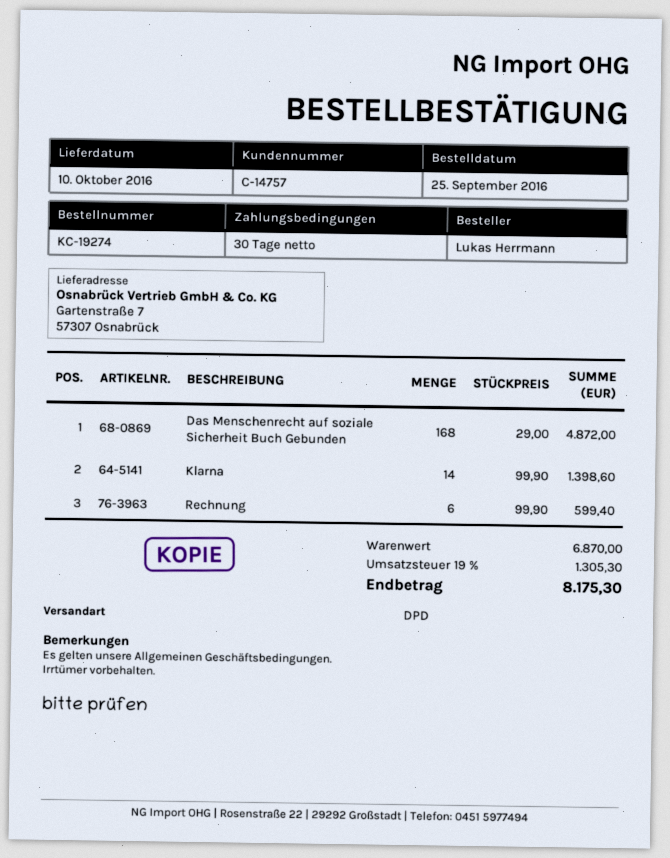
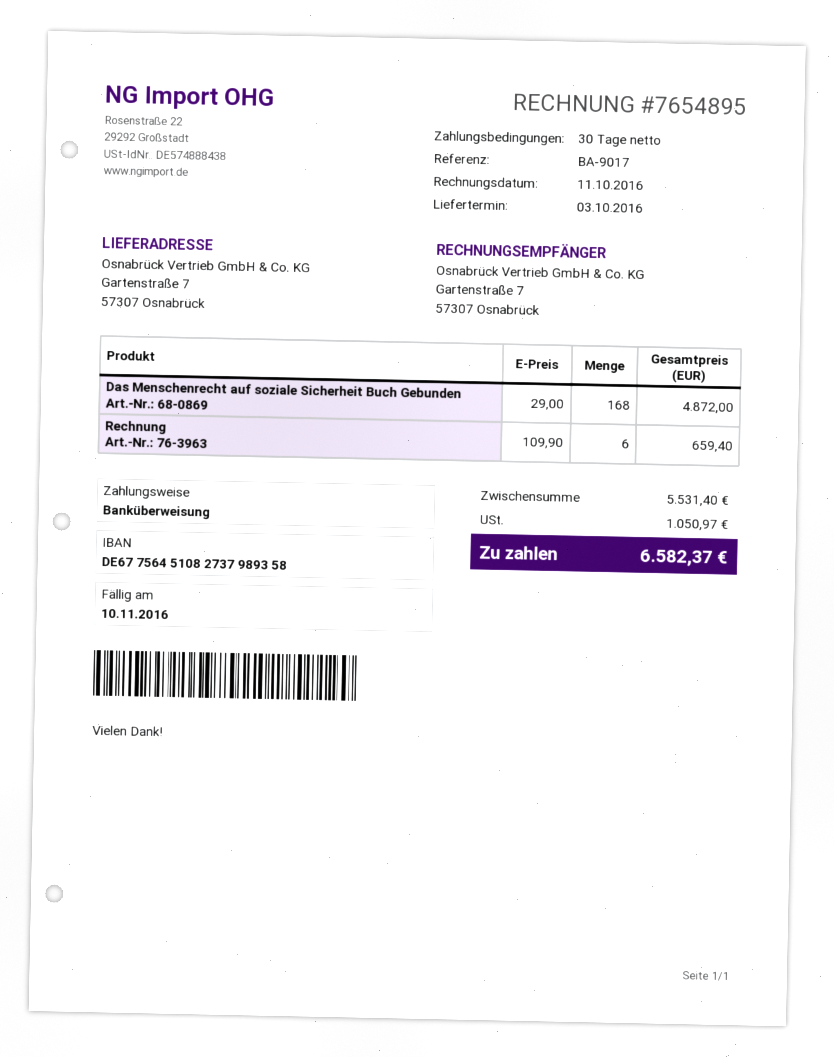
delivery date: 2016-10-10 -> 2016-10-03
Klarna: 14 x 99.90 = 1398.60 -> none
Rechnung: 6 x 99.90 = 599.40 -> 6 x 109.90 = 659.40
subtotal: 6870.00 -> 5531.40
tax: 1305.30 -> 1050.97
total: 8175.30 -> 6582.37

